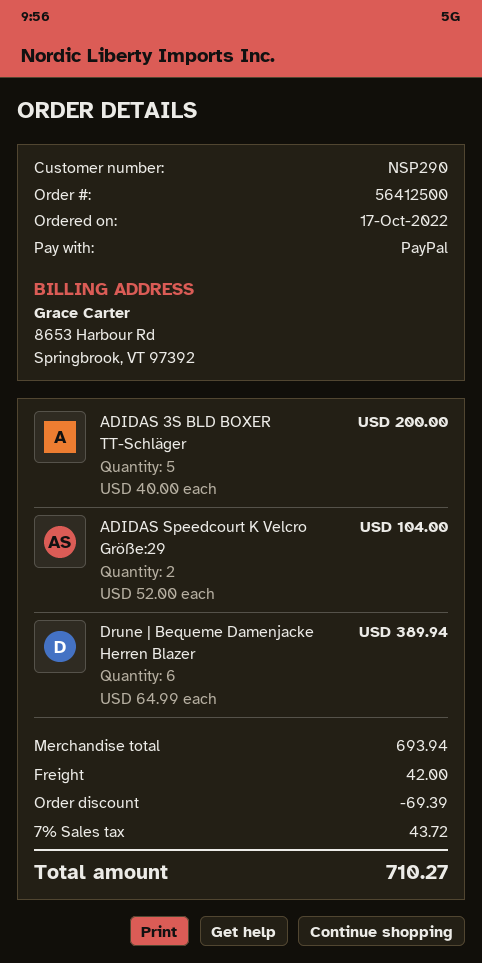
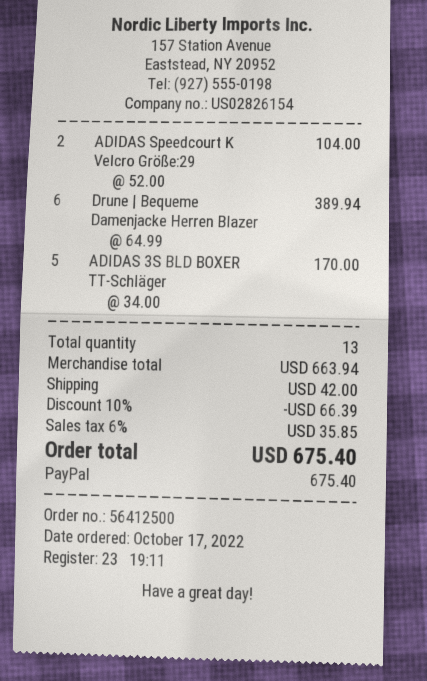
ADIDAS 3S BLD BOXER TT-Schläger: 5 x 40.00 = 200.00 -> 5 x 34.00 = 170.00
subtotal: 693.94 -> 663.94
discount: 69.39 -> 66.39
tax: 7% = 43.72 -> 6% = 35.85
total: 710.27 -> 675.40

